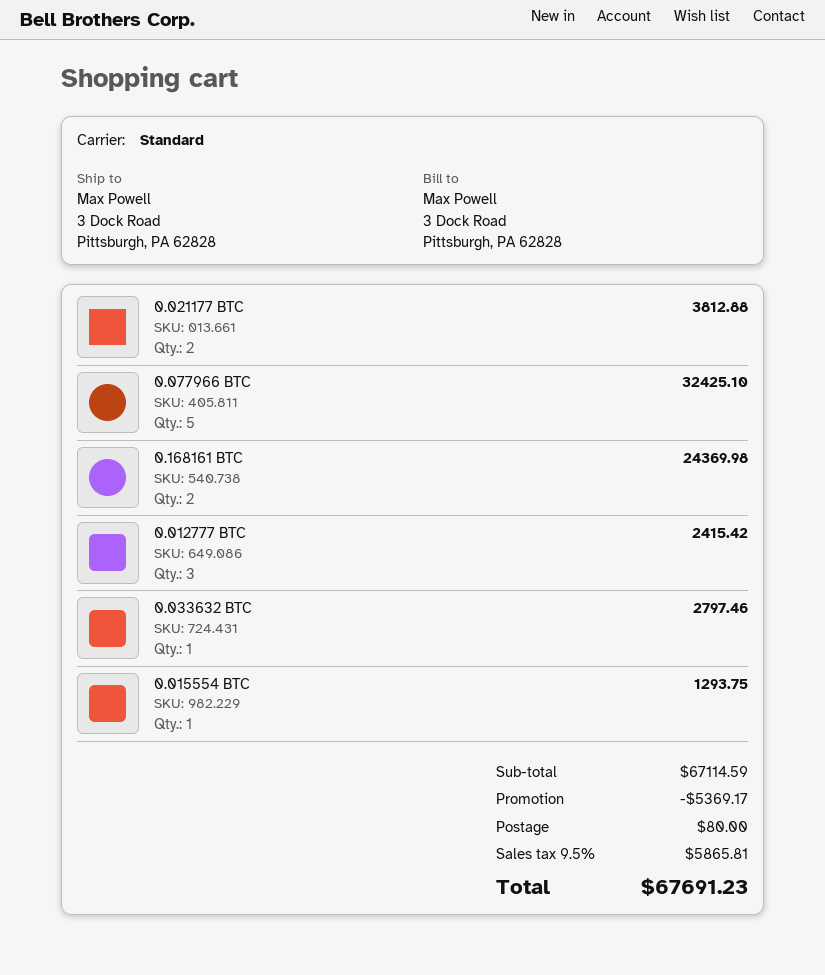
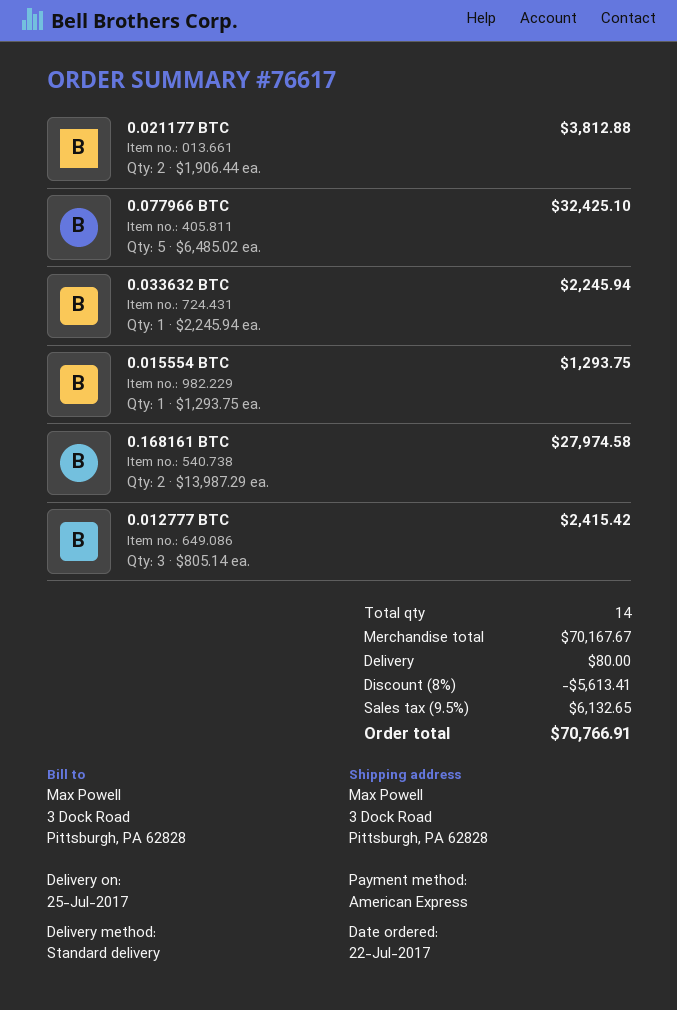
0.168161 BTC: 2 for 24369.98 -> 2 for 27974.58
0.033632 BTC: 1 for 2797.46 -> 1 for 2245.94
subtotal: 67114.59 -> 70167.67
discount: 5369.17 -> 5613.41
tax: 9.5% = 5865.81 -> 9.5% = 6132.65
total: 67691.23 -> 70766.91

